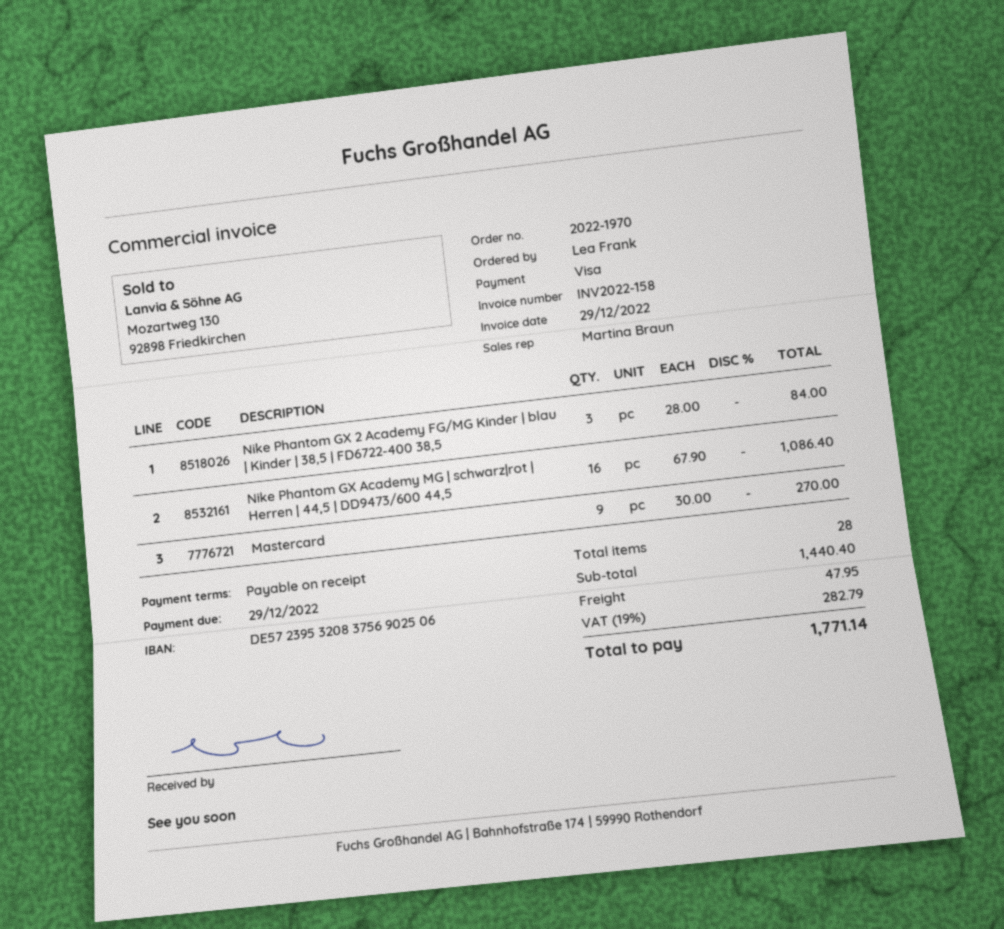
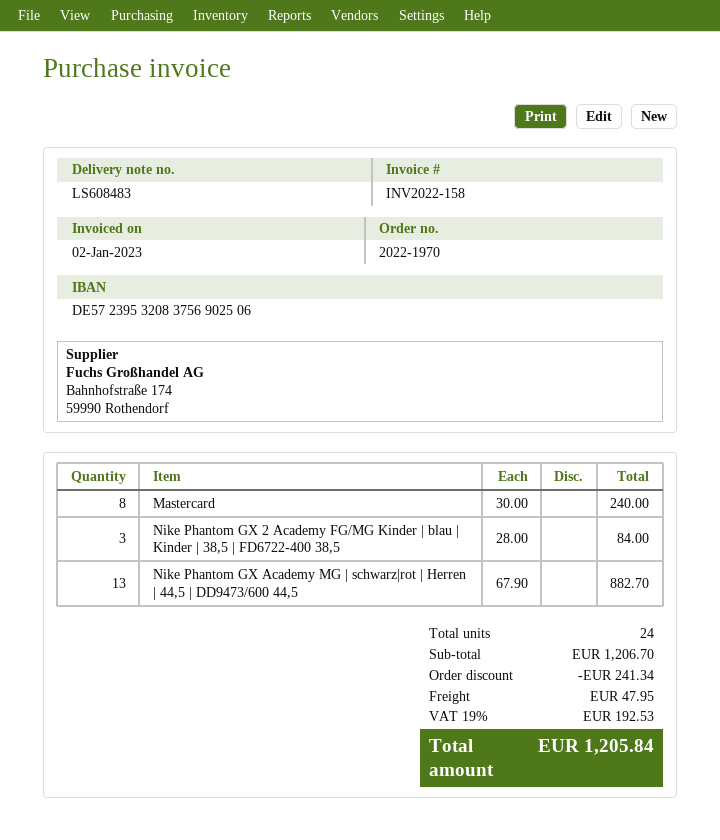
invoice date: 2022-12-29 -> 2023-01-02
Nike Phantom GX Academy MG | schwarz|rot | Herren | 44,5 | DD9473/600 44,5: 16 x 67.90 = 1086.40 -> 13 x 67.90 = 882.70
Mastercard: 9 x 30.00 = 270.00 -> 8 x 30.00 = 240.00
total quantity: 28 -> 24
subtotal: 1440.40 -> 1206.70
discount: none -> 241.34
tax: 19% = 282.79 -> 19% = 192.53
total: 1771.14 -> 1205.84

